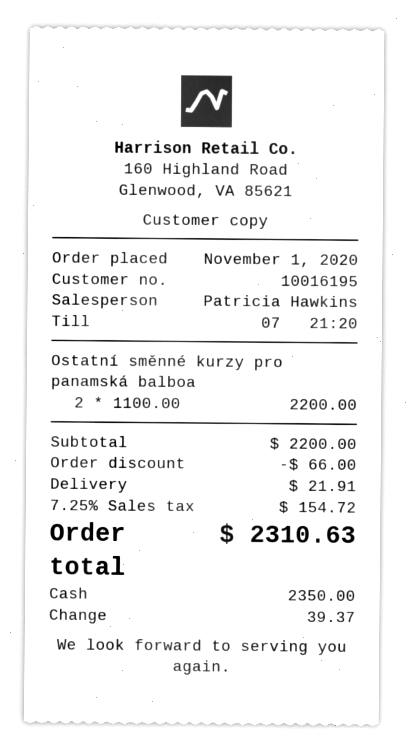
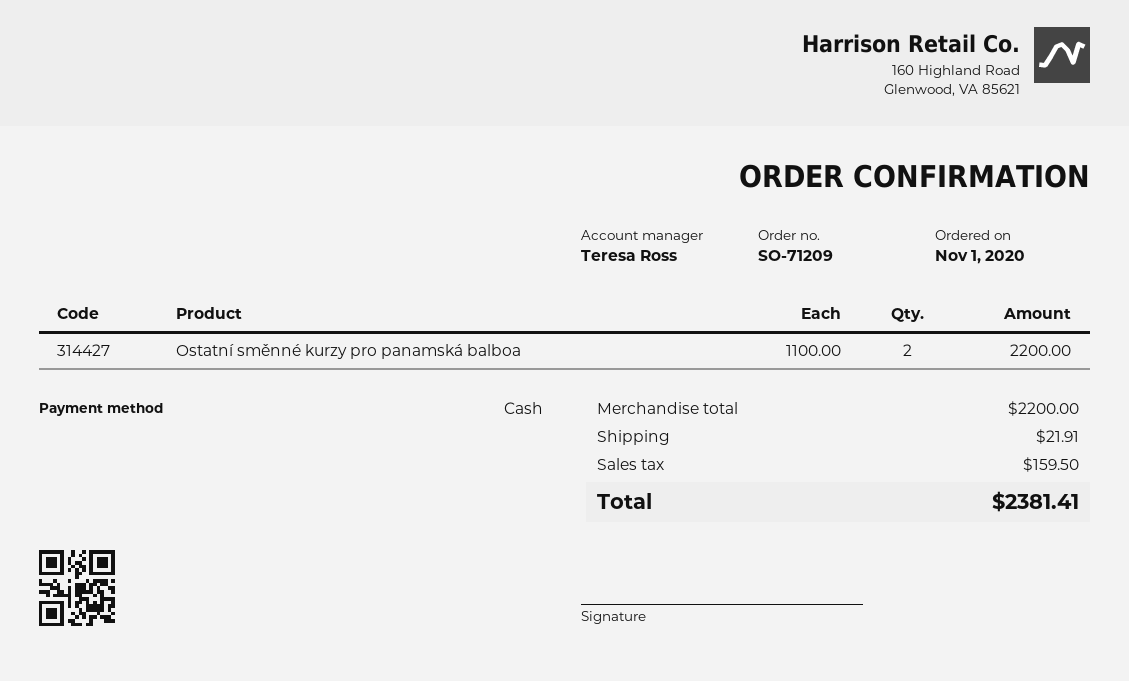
sales rep: Patricia Hawkins -> Teresa Ross
discount: 66.00 -> none
tax: 154.72 -> 159.50
total: 2310.63 -> 2381.41

